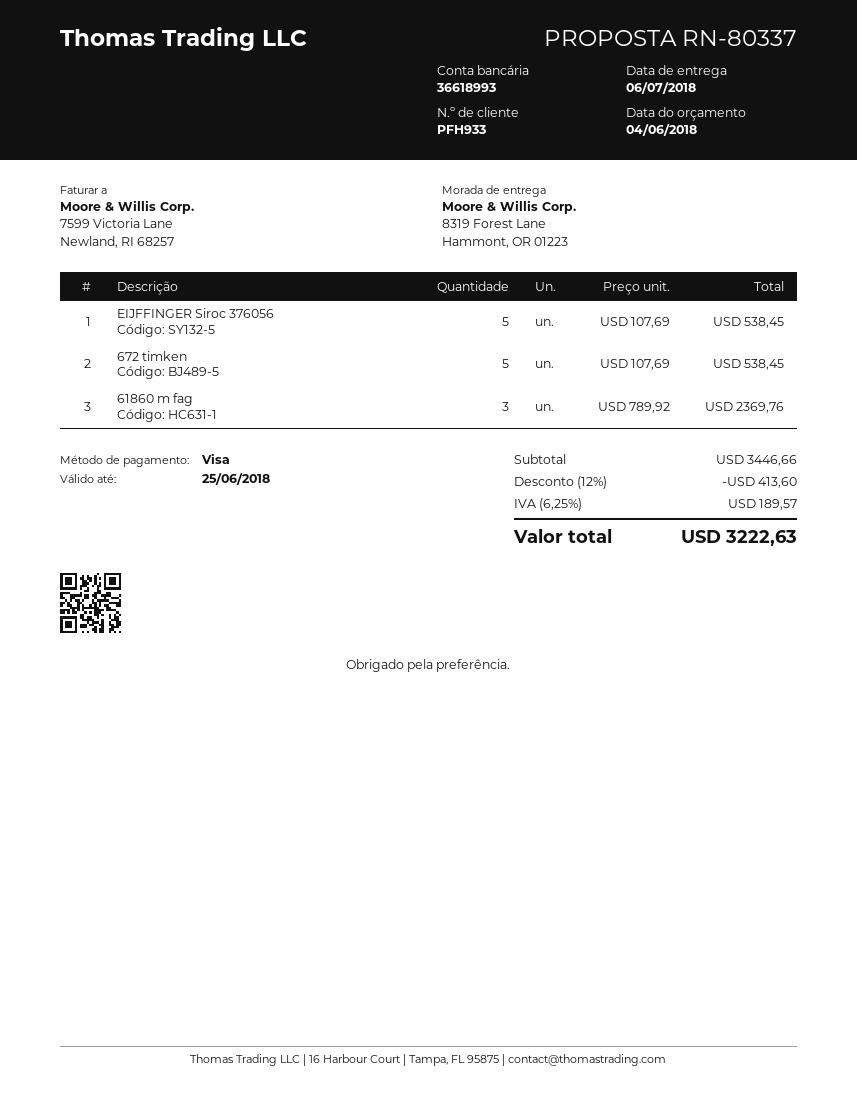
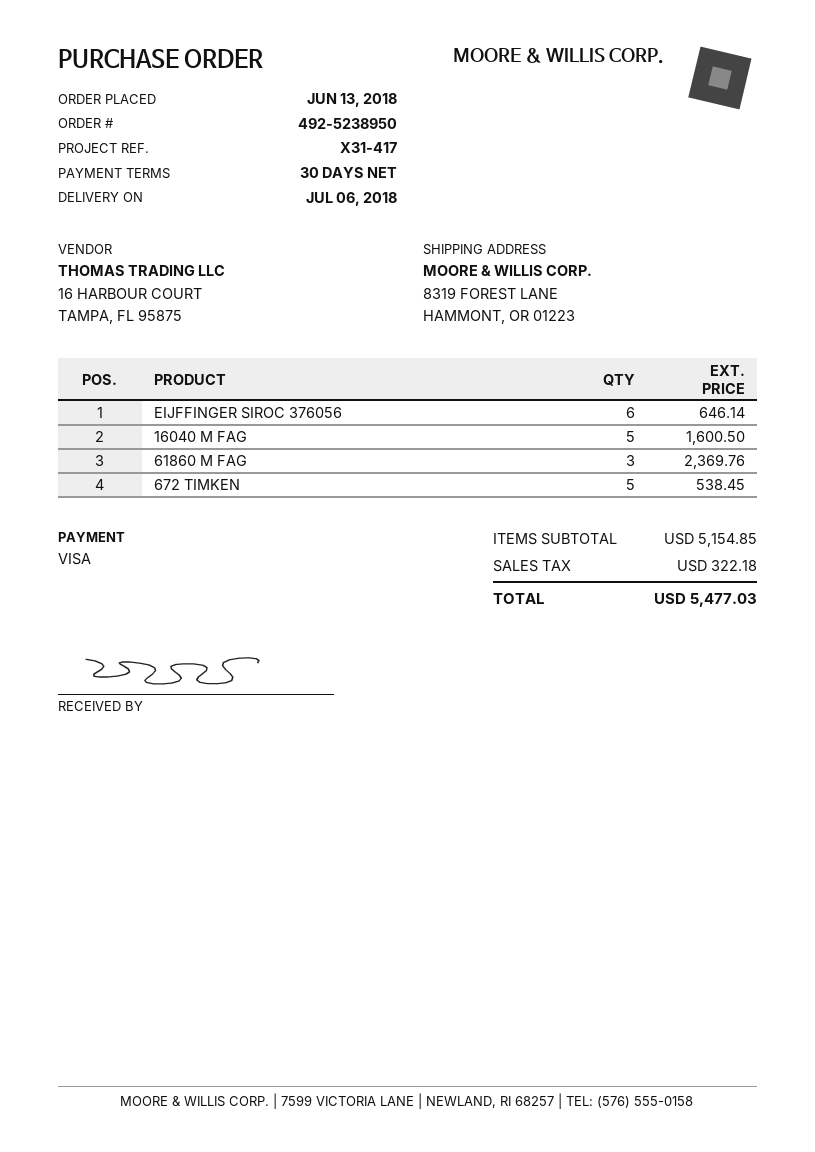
EIJFFINGER Siroc 376056: 5 for 538.45 -> 6 for 646.14
16040 M FAG: none -> 5 for 1600.50
subtotal: 3446.66 -> 5154.85
discount: 12% = 413.60 -> none
tax: 189.57 -> 322.18
total: 3222.63 -> 5477.03

